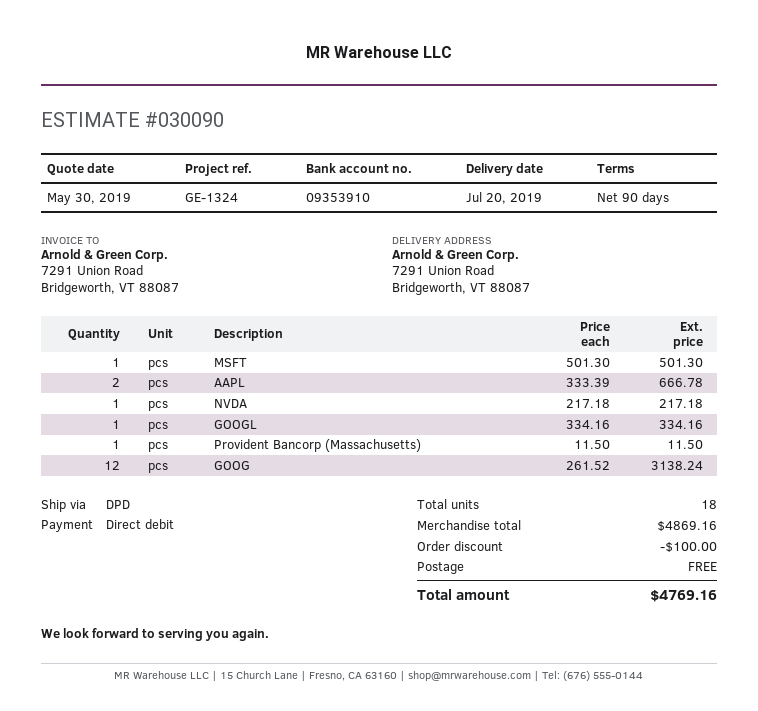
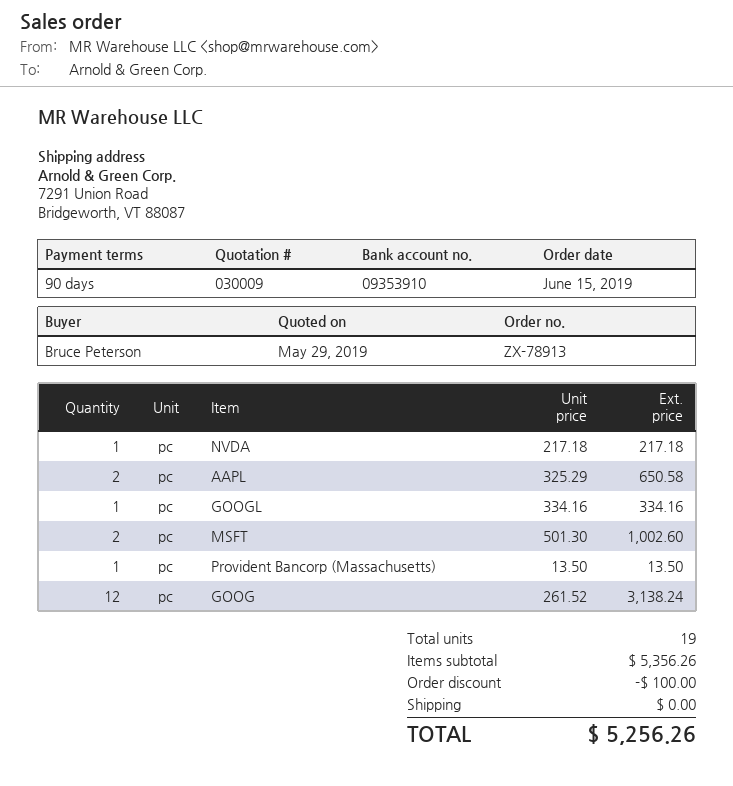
quote number: 030090 -> 030009
quote date: 2019-05-30 -> 2019-05-29
MSFT: 1 x 501.30 = 501.30 -> 2 x 501.30 = 1002.60
AAPL: 2 x 333.39 = 666.78 -> 2 x 325.29 = 650.58
Provident Bancorp (Massachusetts): 1 x 11.50 = 11.50 -> 1 x 13.50 = 13.50
total quantity: 18 -> 19
subtotal: 4869.16 -> 5356.26
total: 4769.16 -> 5256.26

